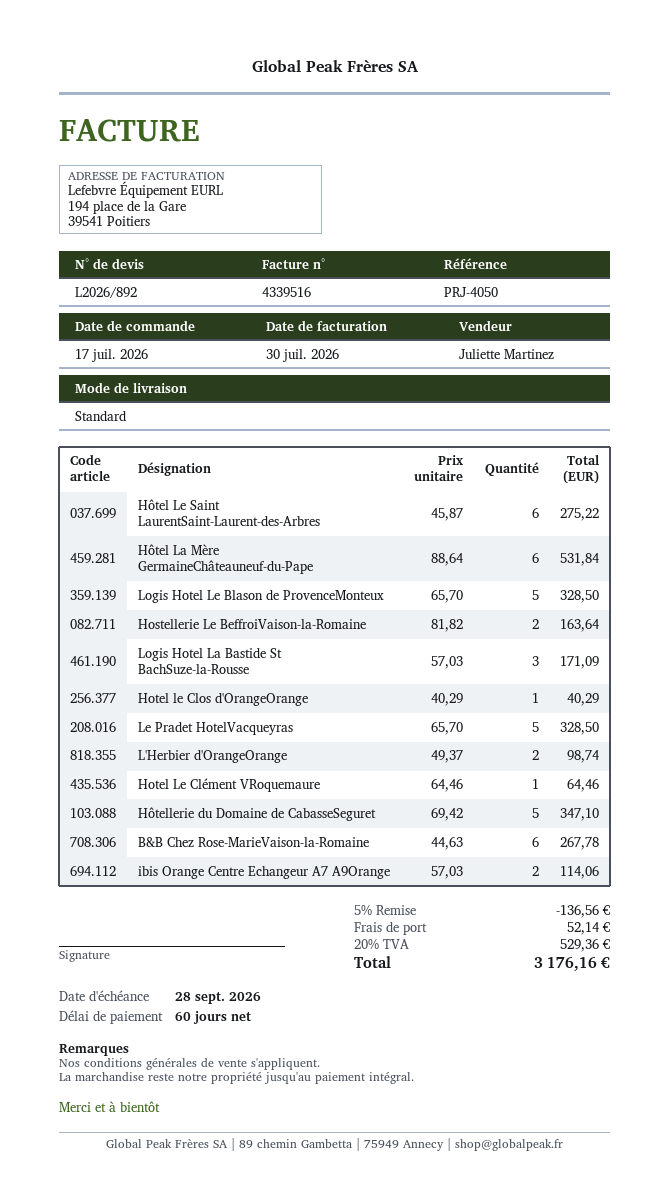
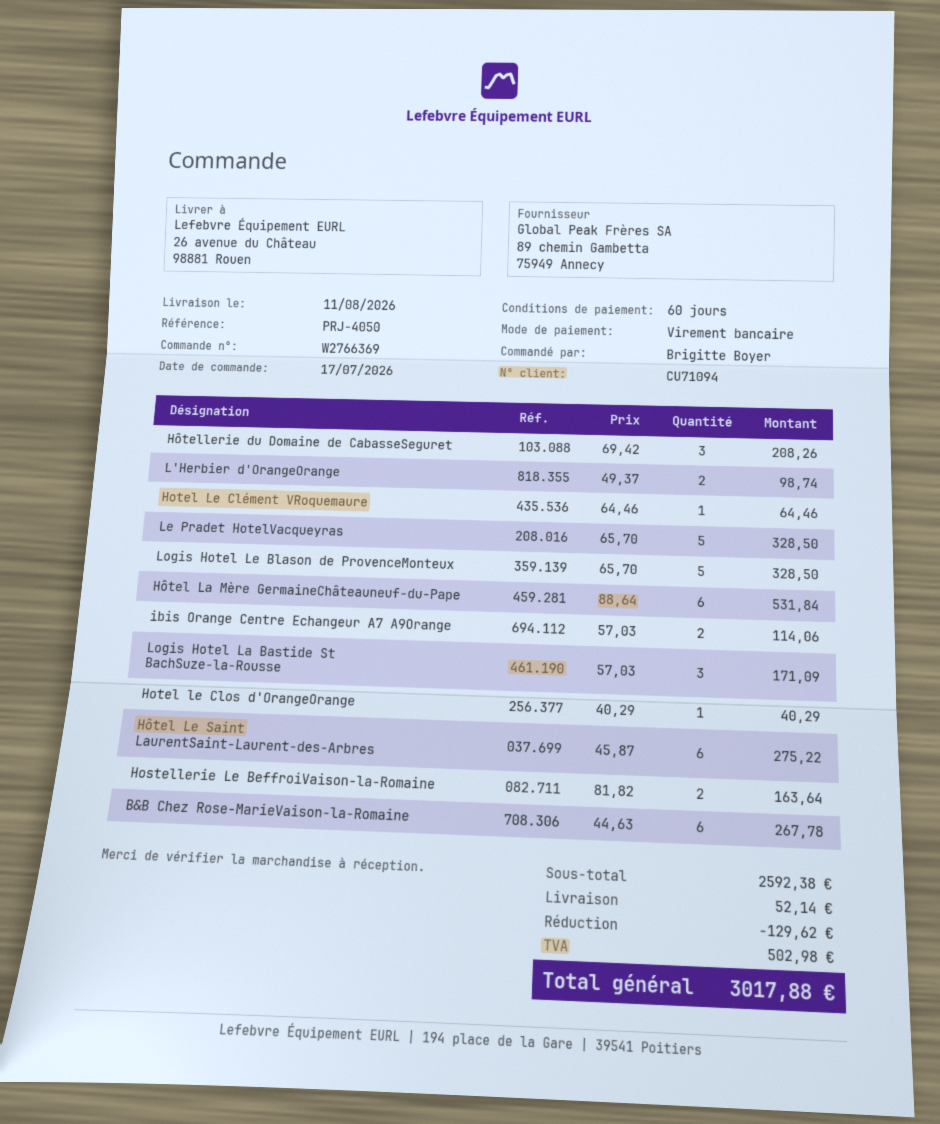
Hôtellerie du Domaine de CabasseSeguret: 5 x 69.42 = 347.10 -> 3 x 69.42 = 208.26
discount: 136.56 -> 129.62
tax: 529.36 -> 502.98
total: 3176.16 -> 3017.88

